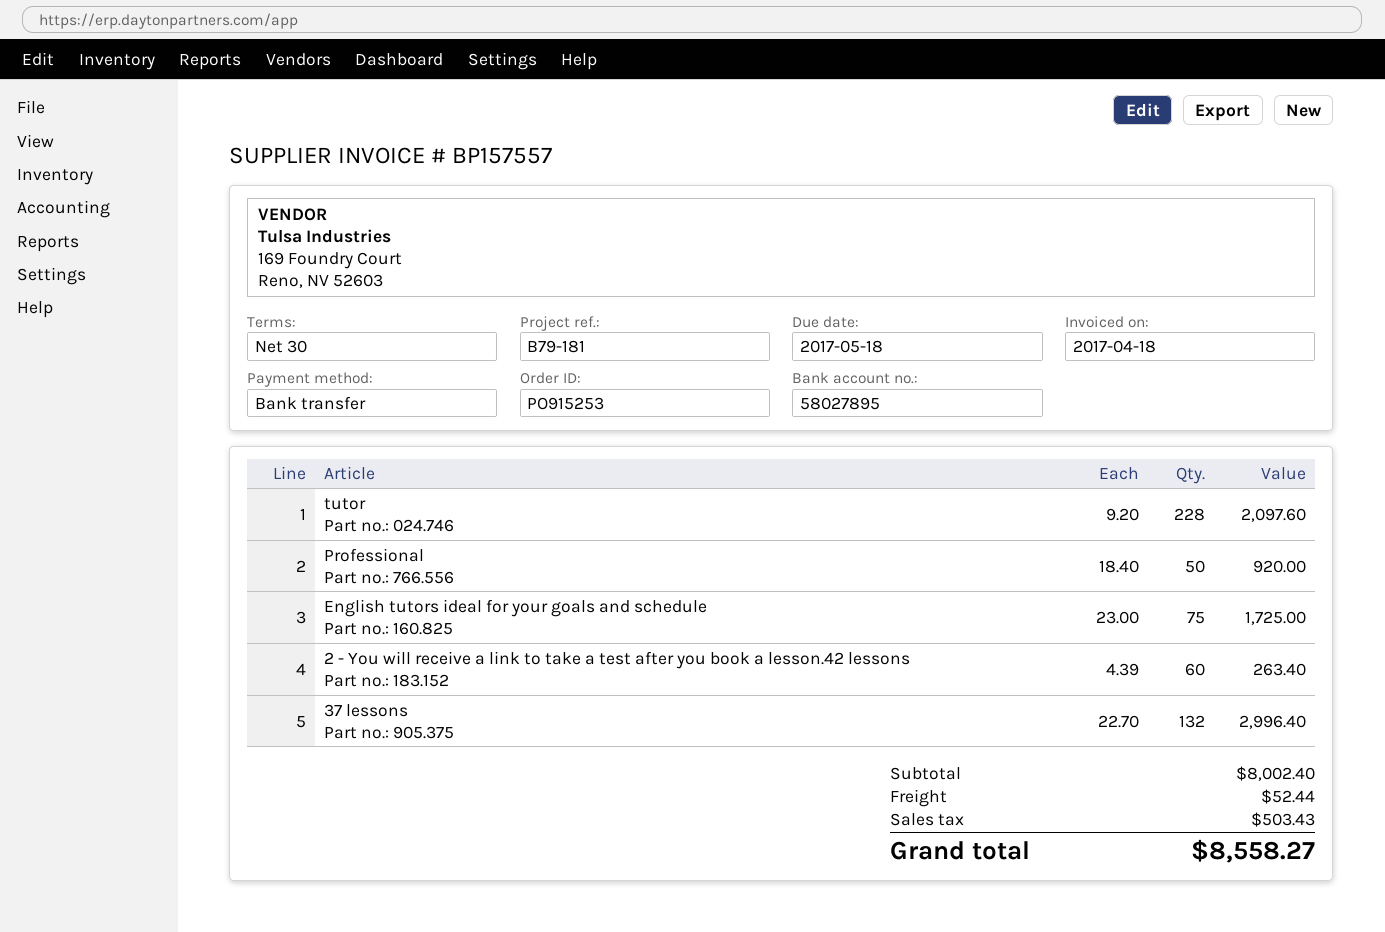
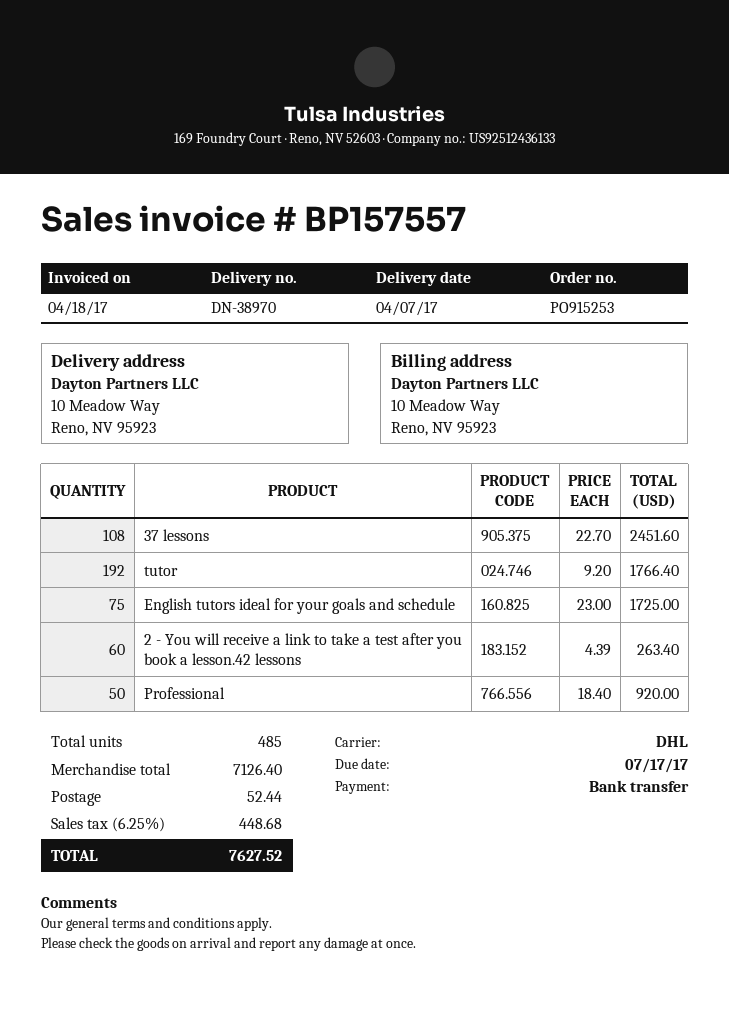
due date: 2017-05-18 -> 2017-07-17
tutor: 228 x 9.20 = 2097.60 -> 192 x 9.20 = 1766.40
37 lessons: 132 x 22.70 = 2996.40 -> 108 x 22.70 = 2451.60
subtotal: 8002.40 -> 7126.40
tax: 503.43 -> 448.68
total: 8558.27 -> 7627.52

